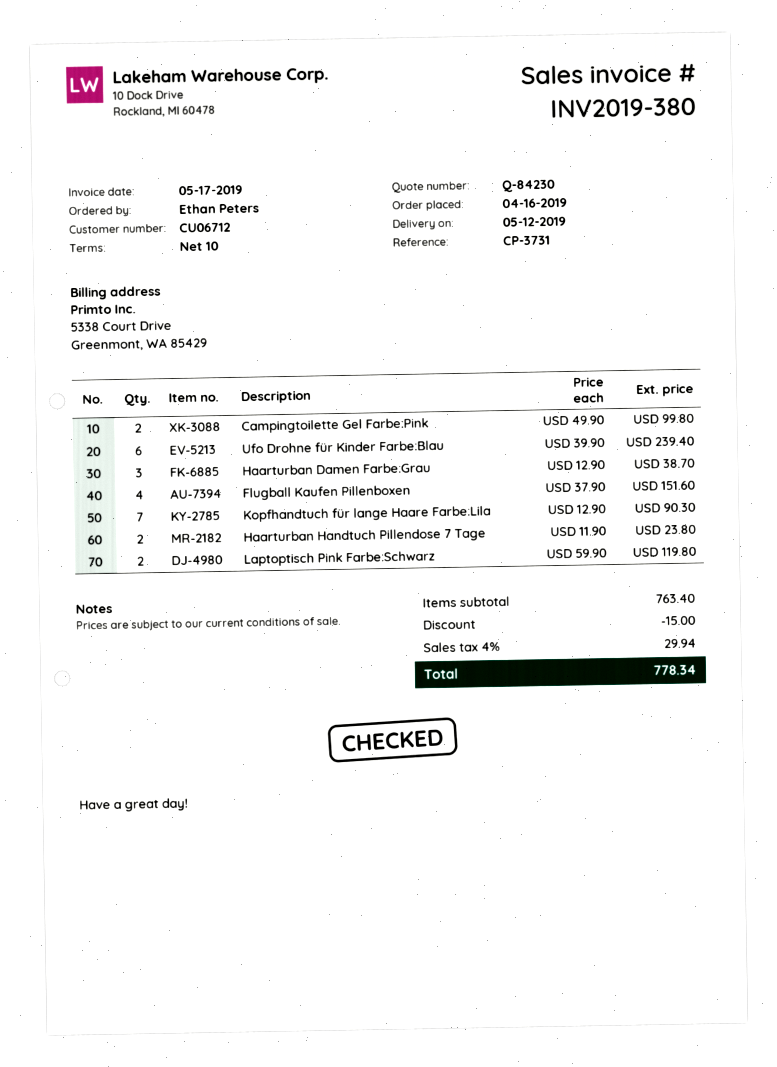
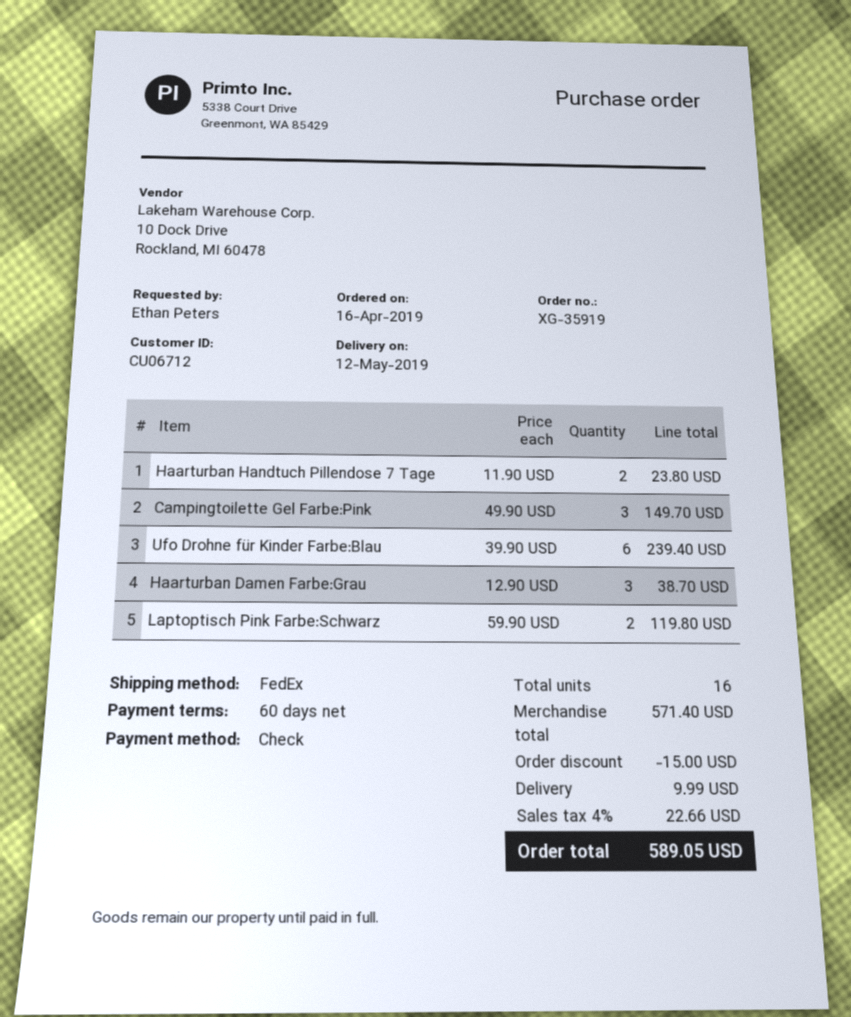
payment terms: 10 days -> 60 days
Campingtoilette Gel Farbe:Pink: 2 x 49.90 = 99.80 -> 3 x 49.90 = 149.70
Flugball Kaufen Pillenboxen: 4 x 37.90 = 151.60 -> none
Kopfhandtuch für lange Haare Farbe:Lila: 7 x 12.90 = 90.30 -> none
subtotal: 763.40 -> 571.40
shipping: none -> 9.99
tax: 4% = 29.94 -> 4% = 22.66
total: 778.34 -> 589.05

